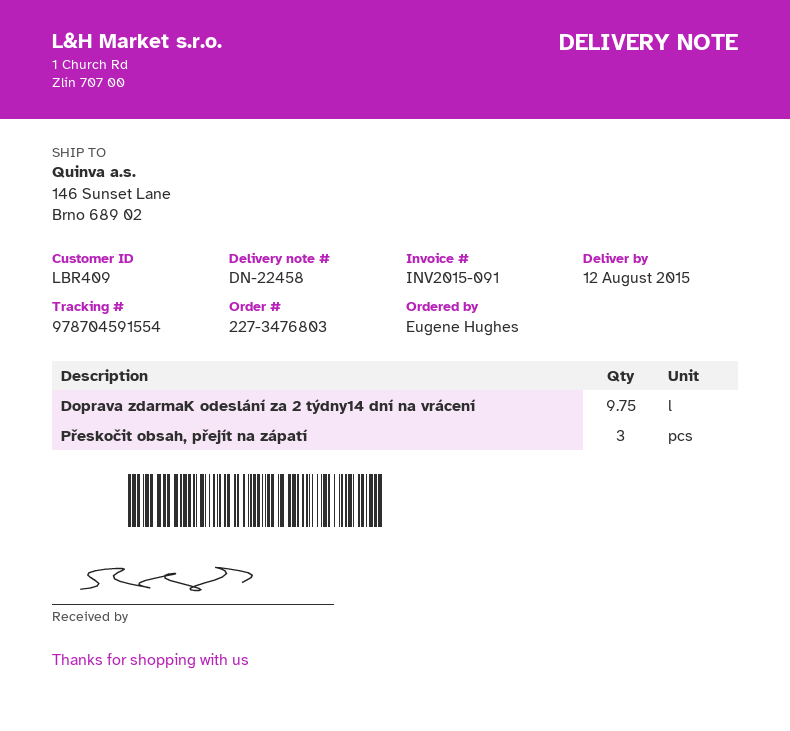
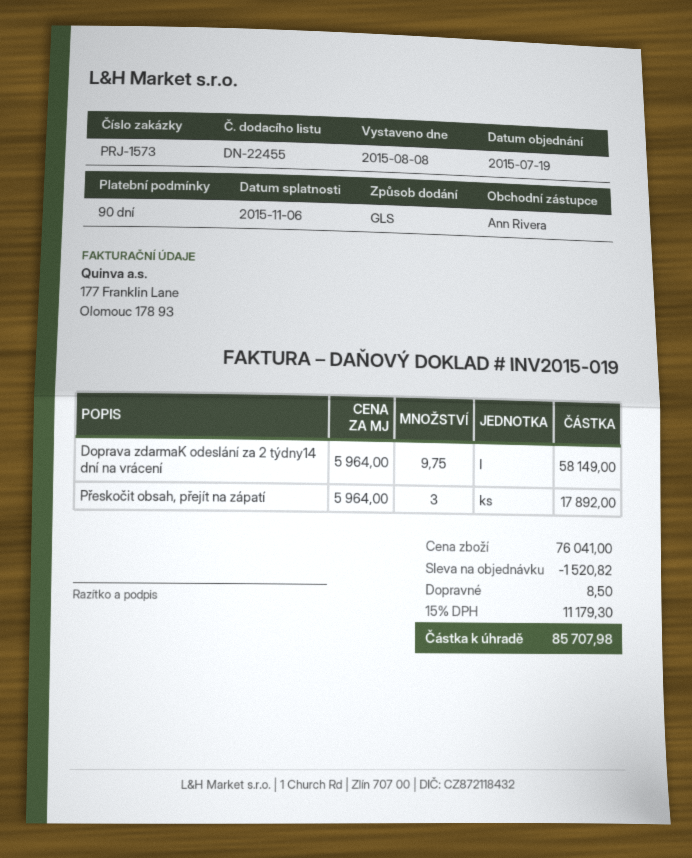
delivery note number: DN-22458 -> DN-22455
invoice number: INV2015-091 -> INV2015-019

